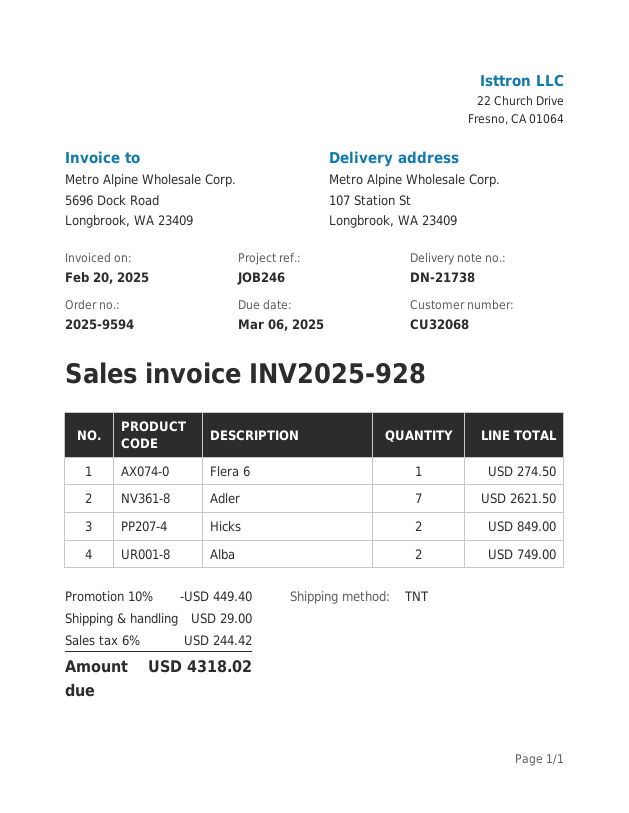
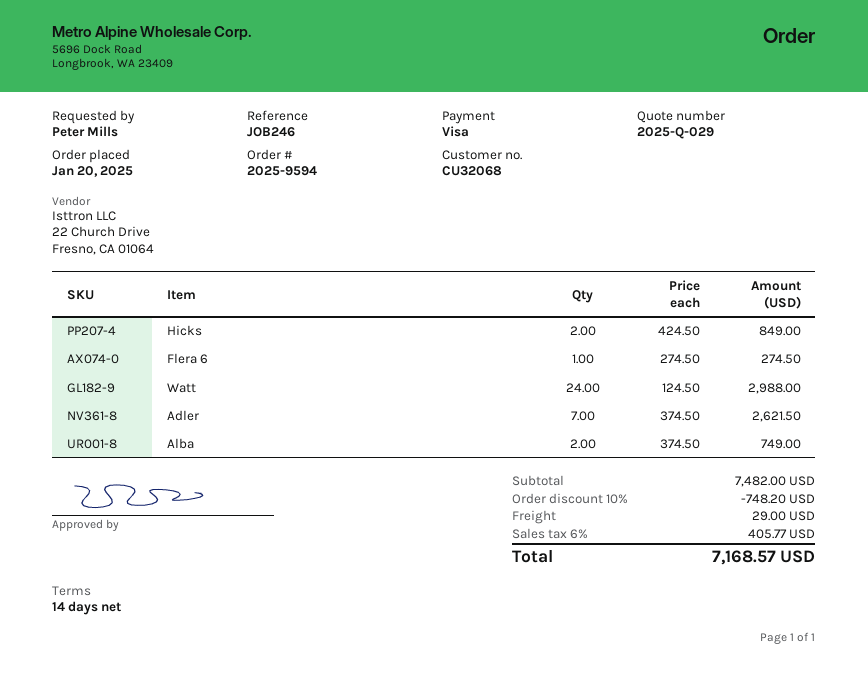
Watt: none -> 24 for 2988.00
discount: 10% = 449.40 -> 10% = 748.20
tax: 6% = 244.42 -> 6% = 405.77
total: 4318.02 -> 7168.57

